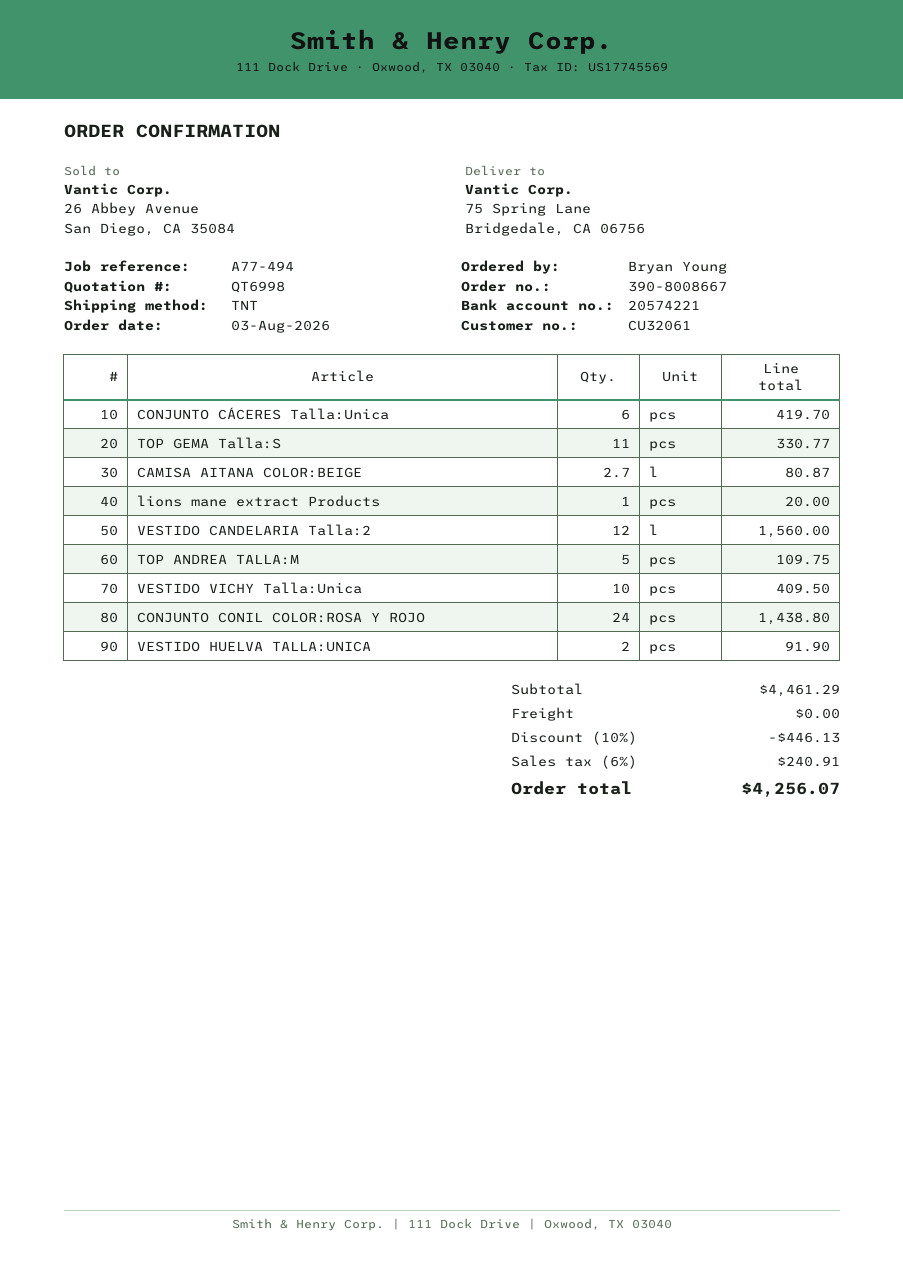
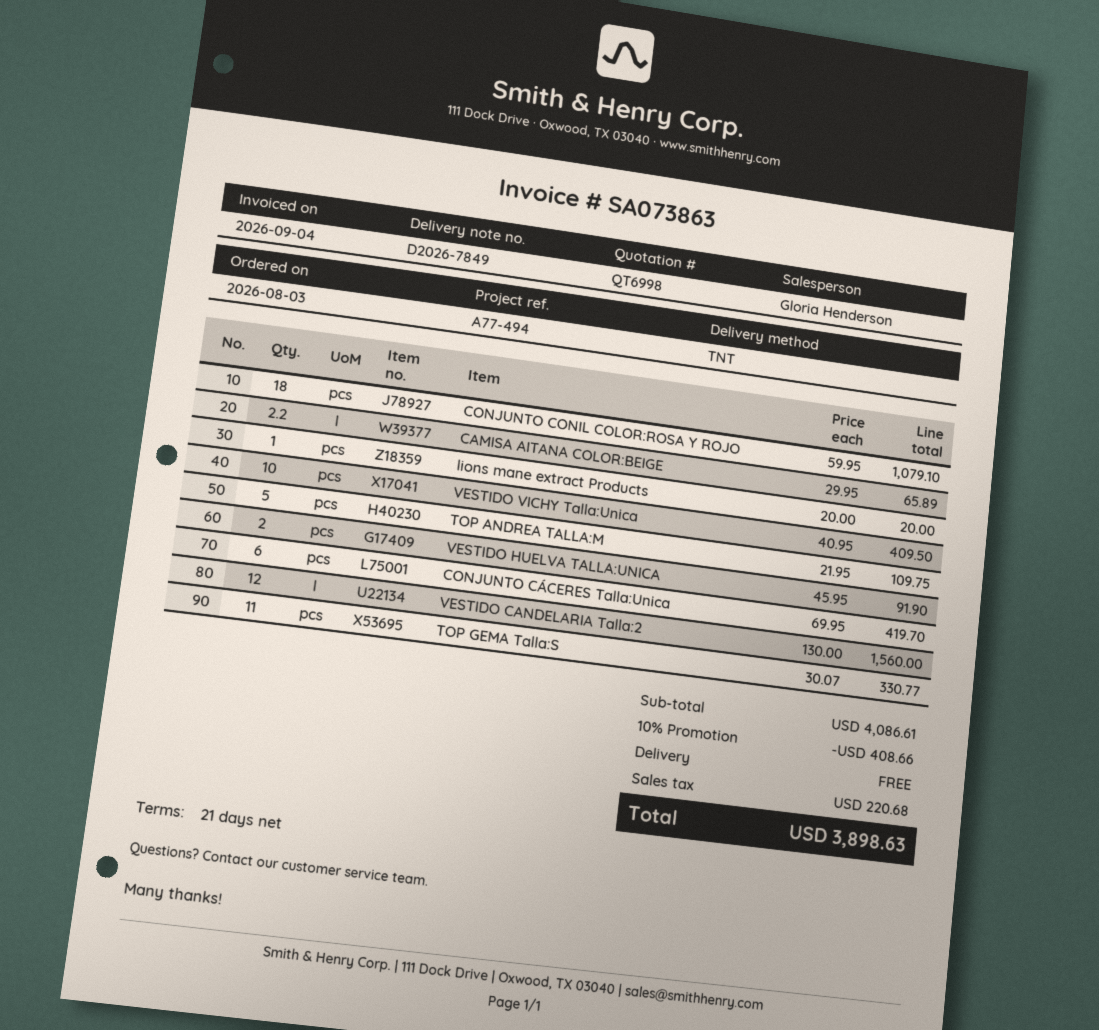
CAMISA AITANA COLOR:BEIGE: 2.7 for 80.87 -> 2.2 for 65.89
CONJUNTO CONIL COLOR:ROSA Y ROJO: 24 for 1438.80 -> 18 for 1079.10
subtotal: 4461.29 -> 4086.61
discount: 10% = 446.13 -> 10% = 408.66
tax: 240.91 -> 220.68
total: 4256.07 -> 3898.63

